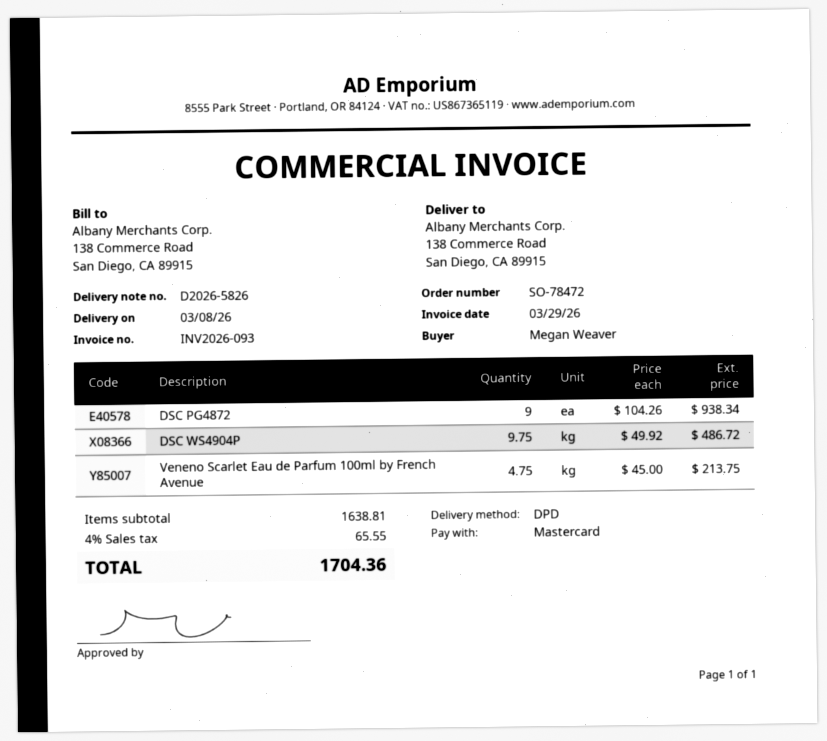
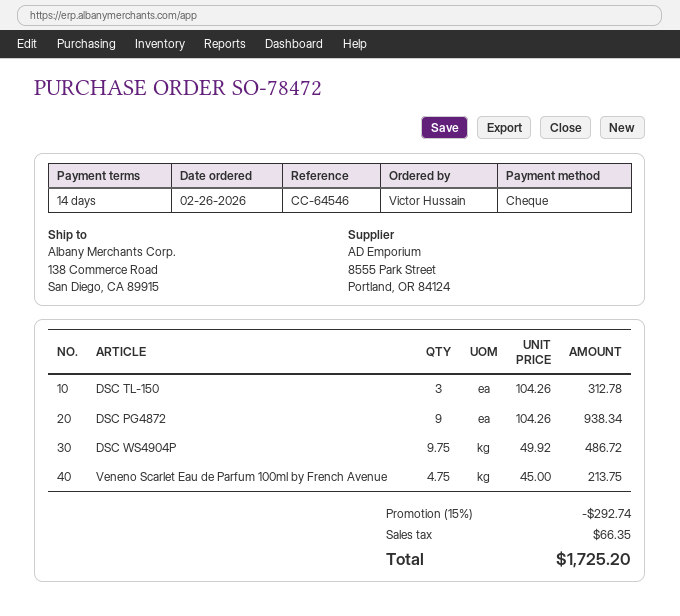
ordered by: Megan Weaver -> Victor Hussain
payment method: Mastercard -> cheque
DSC TL-150: none -> 3 x 104.26 = 312.78
discount: none -> 15% = 292.74
tax: 65.55 -> 66.35
total: 1704.36 -> 1725.20

